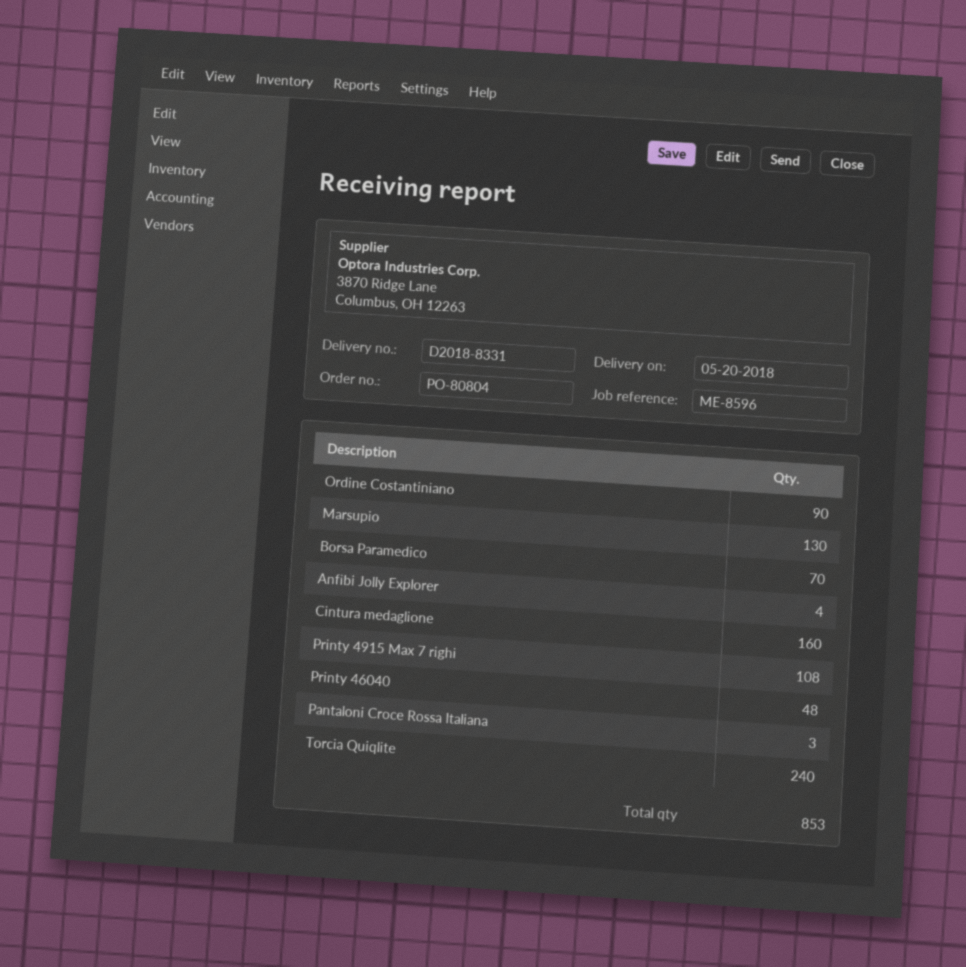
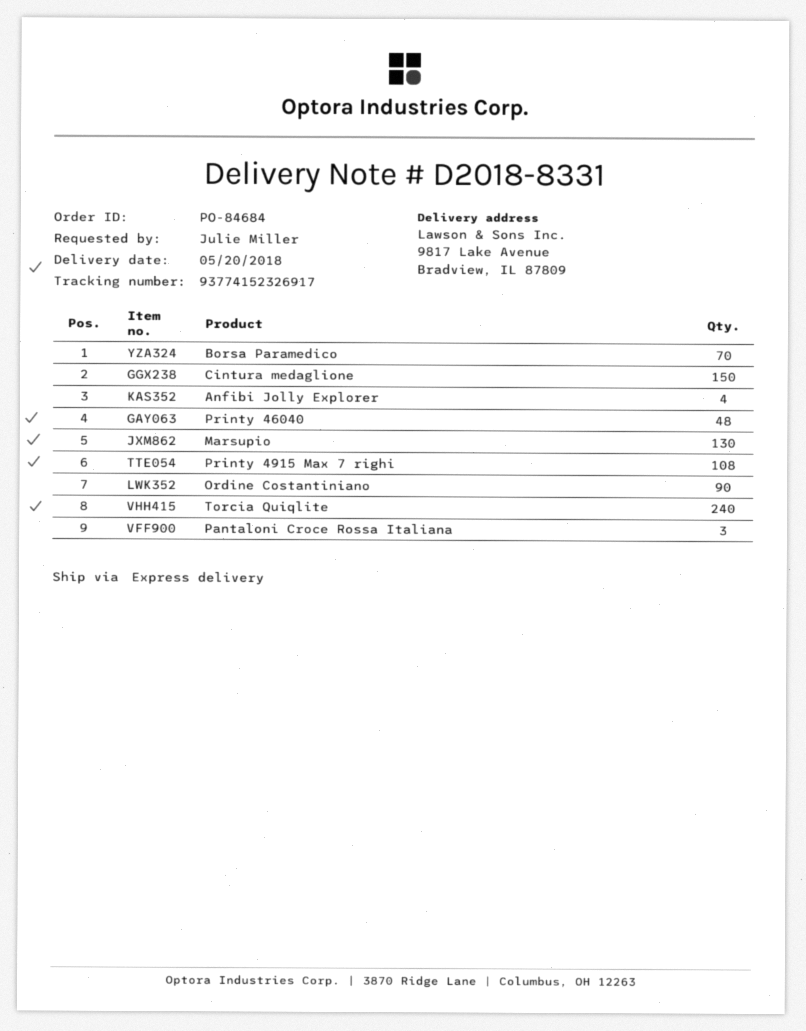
order number: PO-80804 -> PO-84684
Cintura medaglione: 160 -> 150

